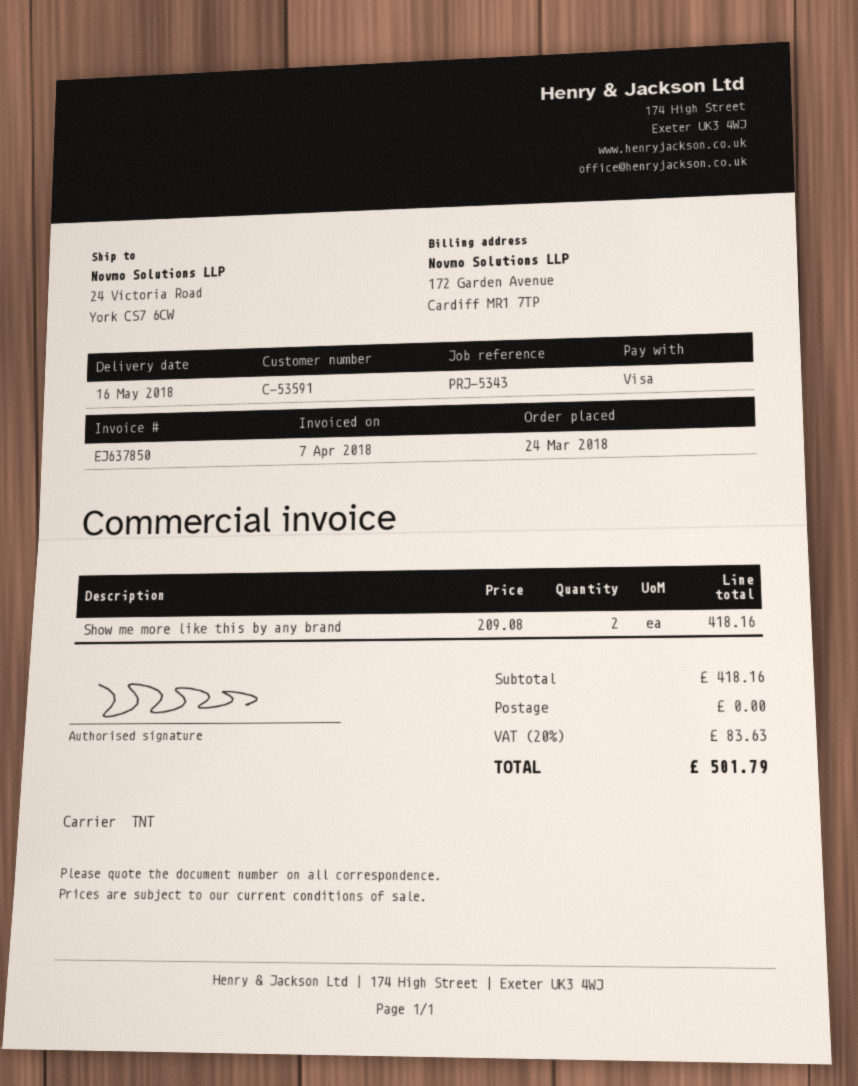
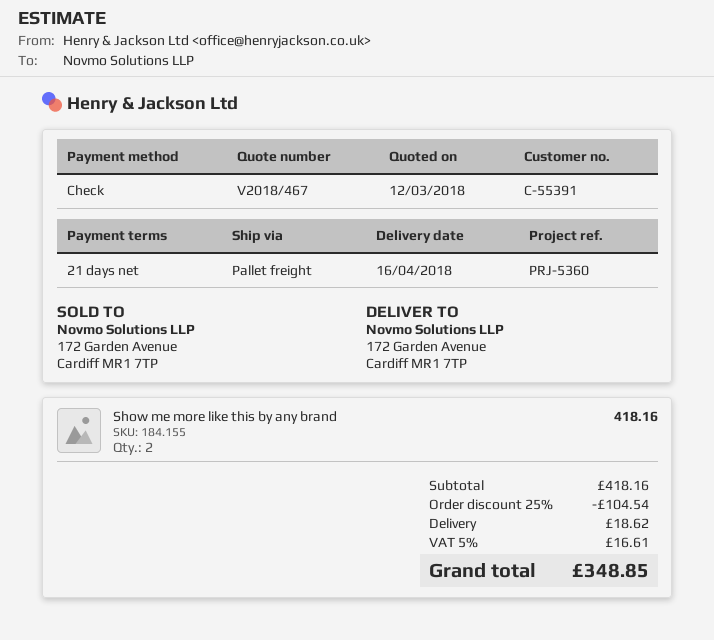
delivery date: 2018-05-16 -> 2018-04-16
customer number: C-53591 -> C-55391
reference: PRJ-5343 -> PRJ-5360
payment method: Visa -> cheque
shipping method: TNT -> pallet freight
ship to: 24 Victoria Road, York CS7 6CW -> 172 Garden Avenue, Cardiff MR1 7TP
discount: none -> 25% = 104.54
shipping: 0.00 -> 18.62
tax: 20% = 83.63 -> 5% = 16.61
total: 501.79 -> 348.85

